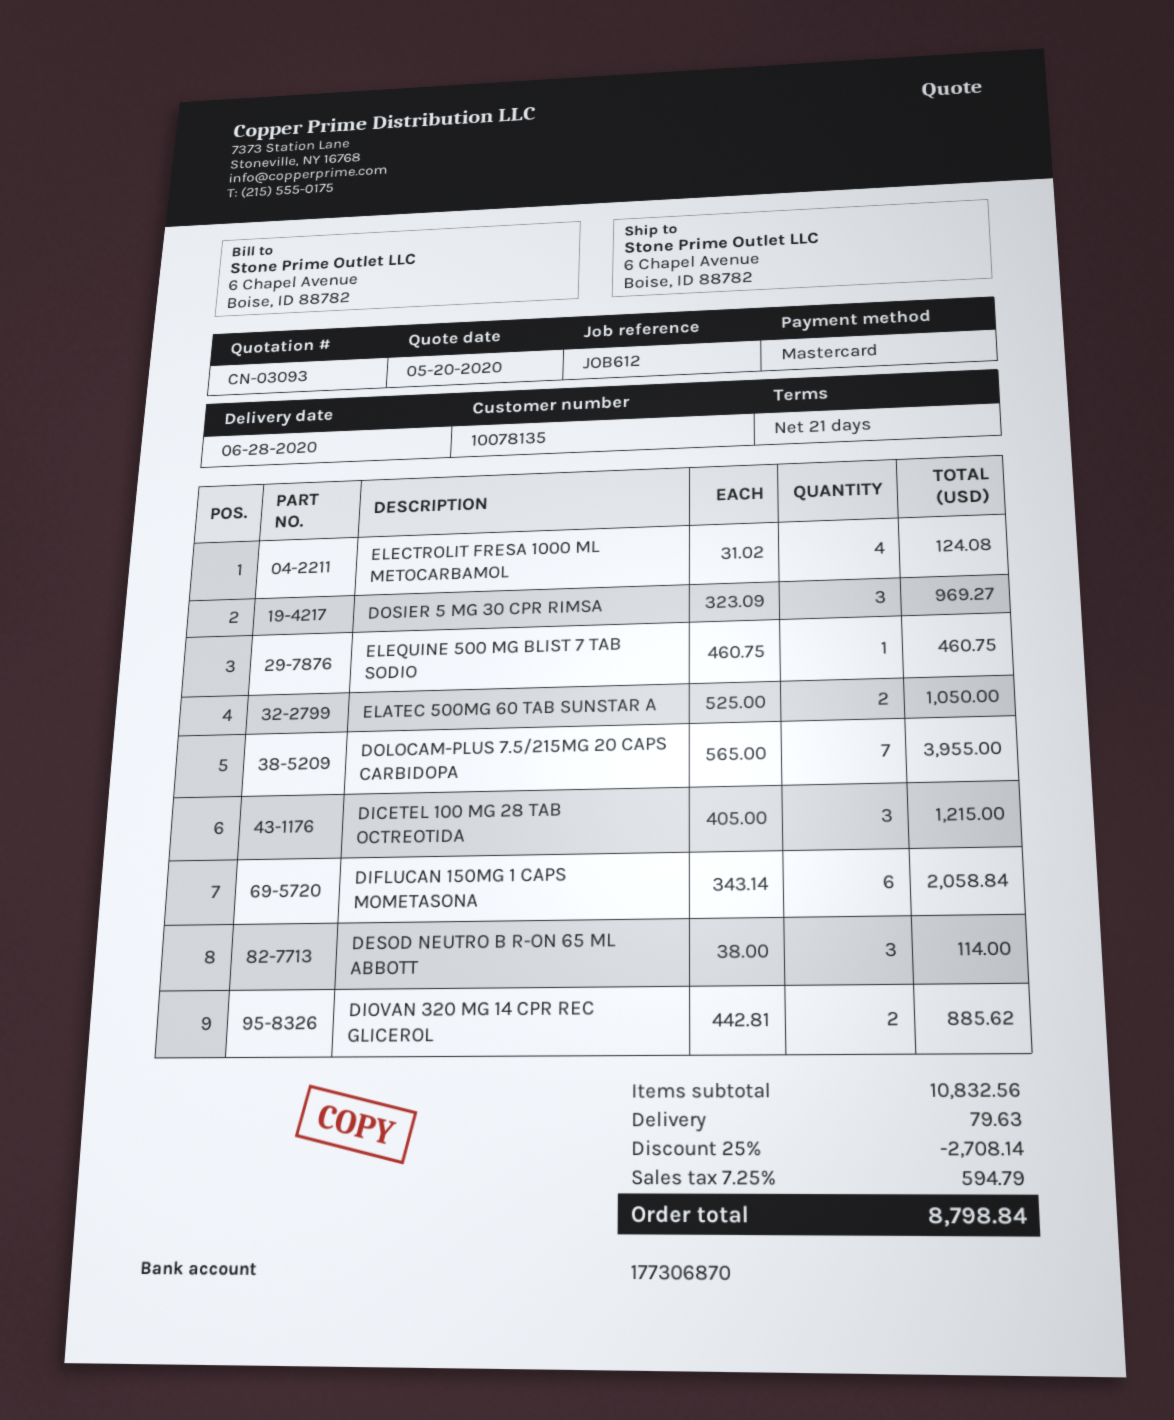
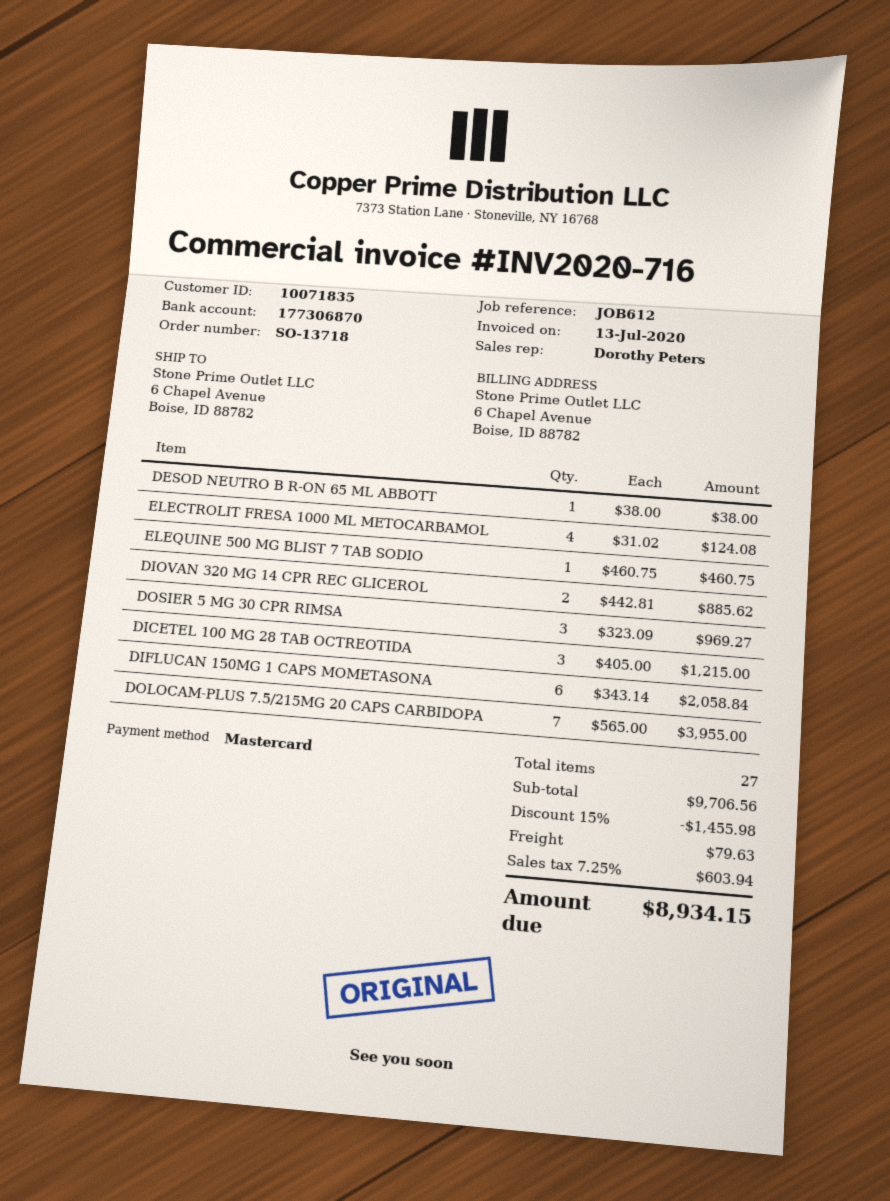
customer number: 10078135 -> 10071835
ELATEC 500MG 60 TAB SUNSTAR A: 2 x 525.00 = 1050.00 -> none
DESOD NEUTRO B R-ON 65 ML ABBOTT: 3 x 38.00 = 114.00 -> 1 x 38.00 = 38.00
subtotal: 10832.56 -> 9706.56
discount: 25% = 2708.14 -> 15% = 1455.98
tax: 7.25% = 594.79 -> 7.25% = 603.94
total: 8798.84 -> 8934.15

